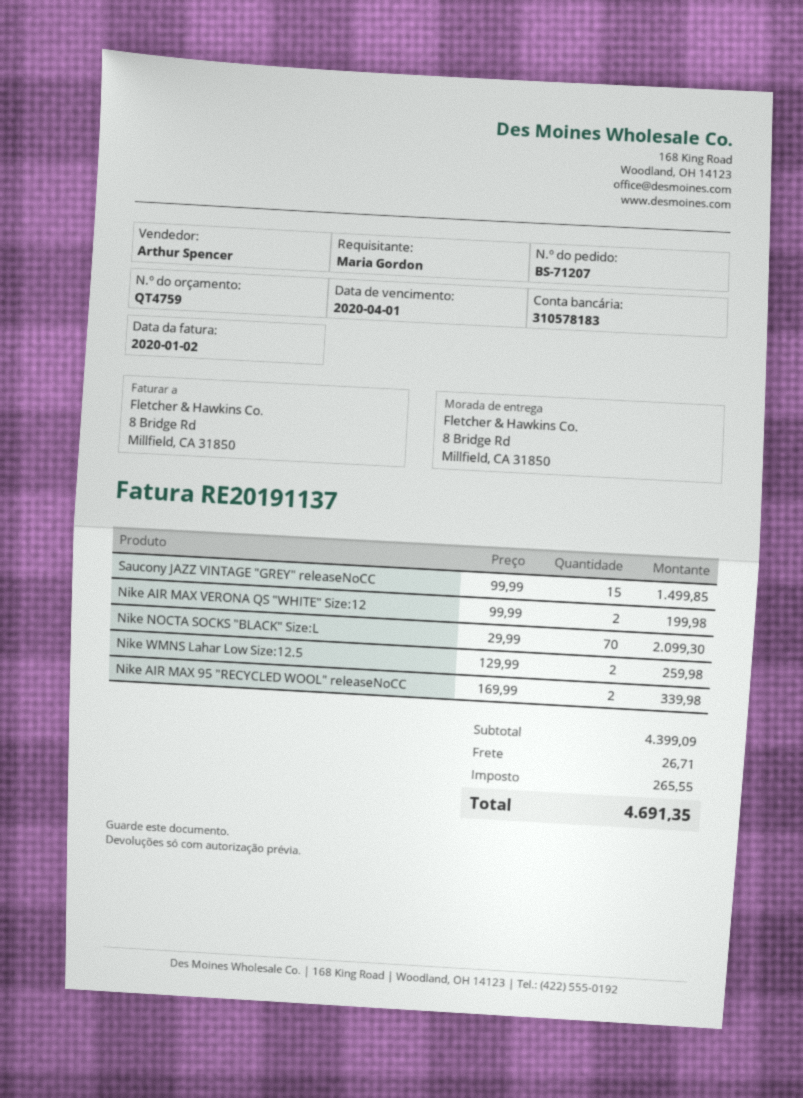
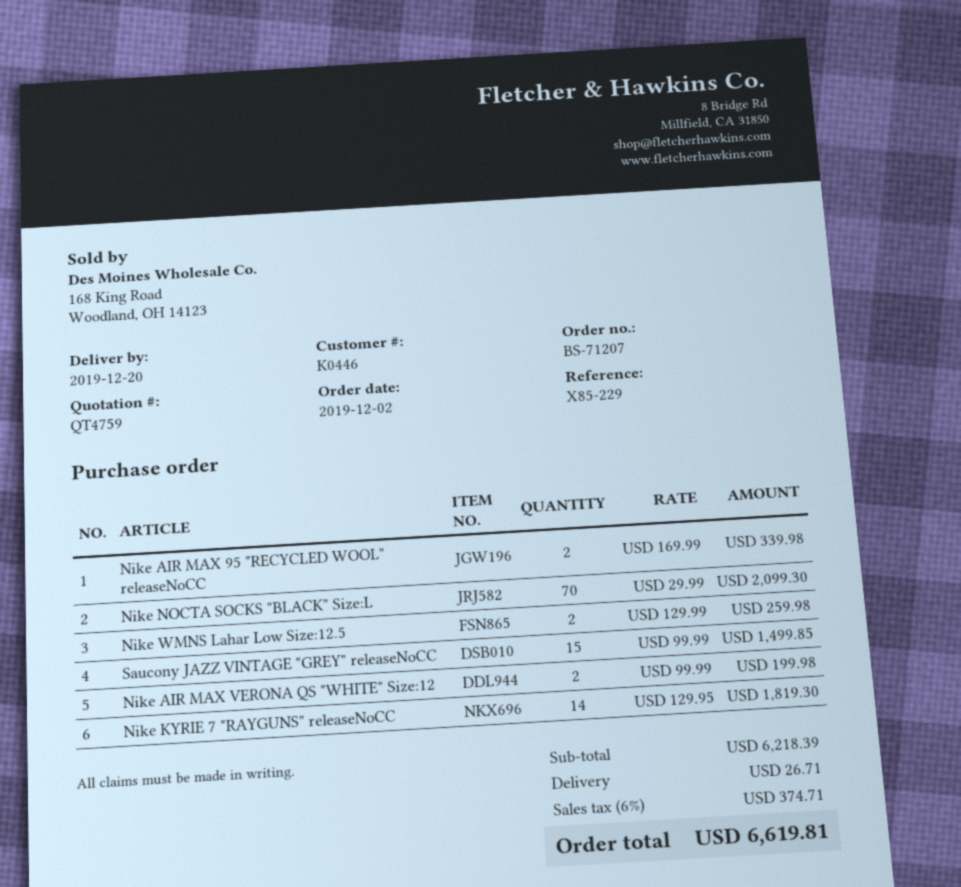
Nike KYRIE 7 "RAYGUNS" releaseNoCC: none -> 14 x 129.95 = 1819.30
subtotal: 4399.09 -> 6218.39
tax: 265.55 -> 374.71
total: 4691.35 -> 6619.81

